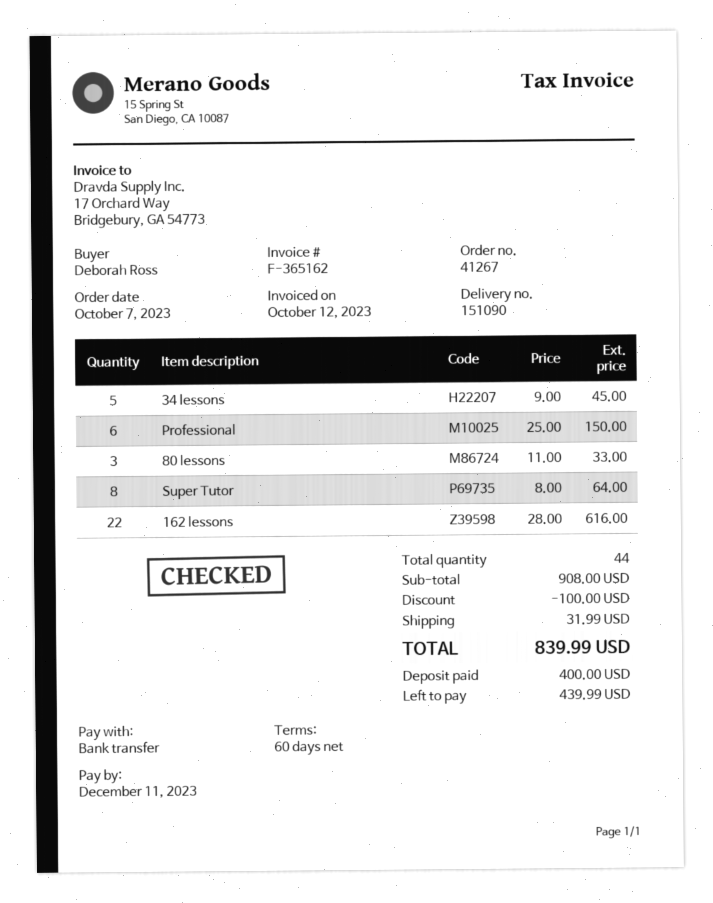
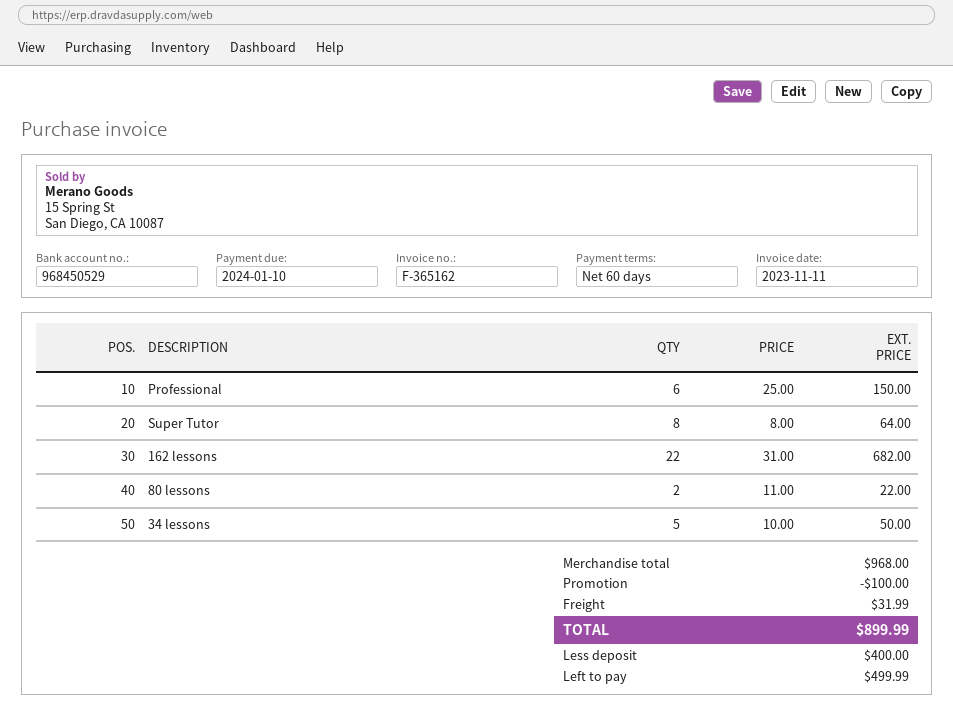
invoice date: 2023-10-12 -> 2023-11-11
due date: 2023-12-11 -> 2024-01-10
34 lessons: 5 x 9.00 = 45.00 -> 5 x 10.00 = 50.00
80 lessons: 3 x 11.00 = 33.00 -> 2 x 11.00 = 22.00
162 lessons: 22 x 28.00 = 616.00 -> 22 x 31.00 = 682.00
subtotal: 908.00 -> 968.00
total: 839.99 -> 899.99
balance: 439.99 -> 499.99

